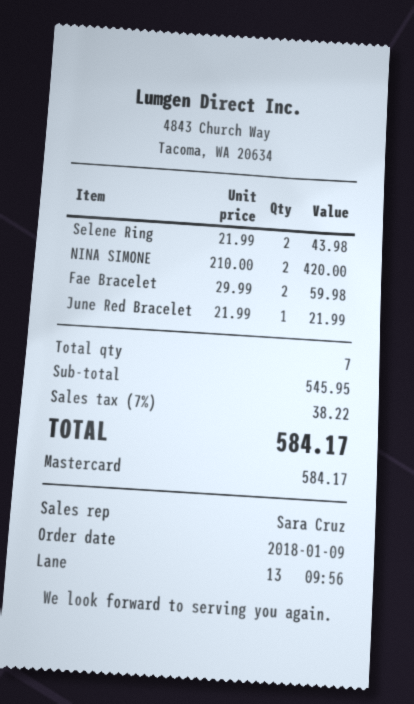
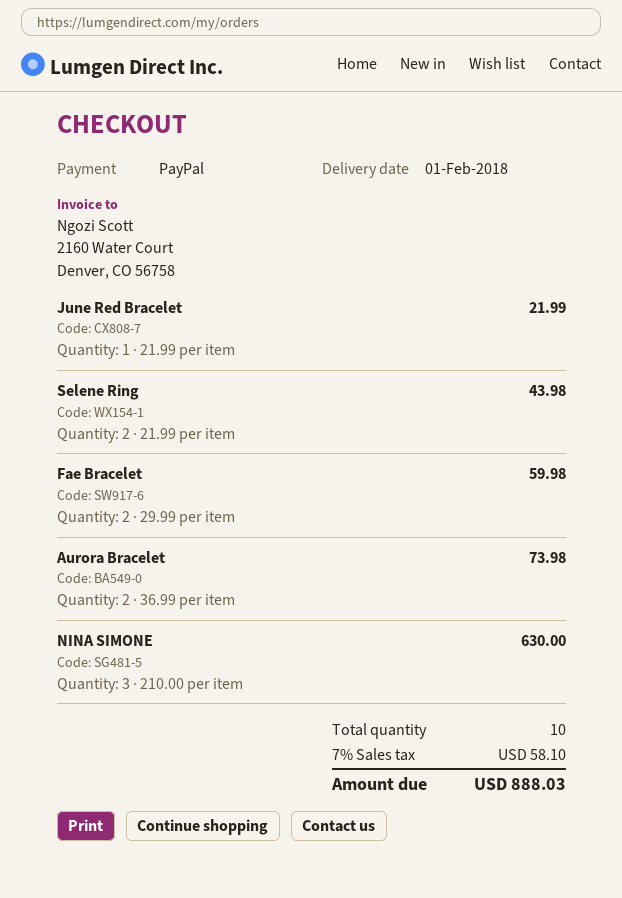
payment method: Mastercard -> PayPal
NINA SIMONE: 2 x 210.00 = 420.00 -> 3 x 210.00 = 630.00
Aurora Bracelet: none -> 2 x 36.99 = 73.98
total quantity: 7 -> 10
tax: 7% = 38.22 -> 7% = 58.10
total: 584.17 -> 888.03

